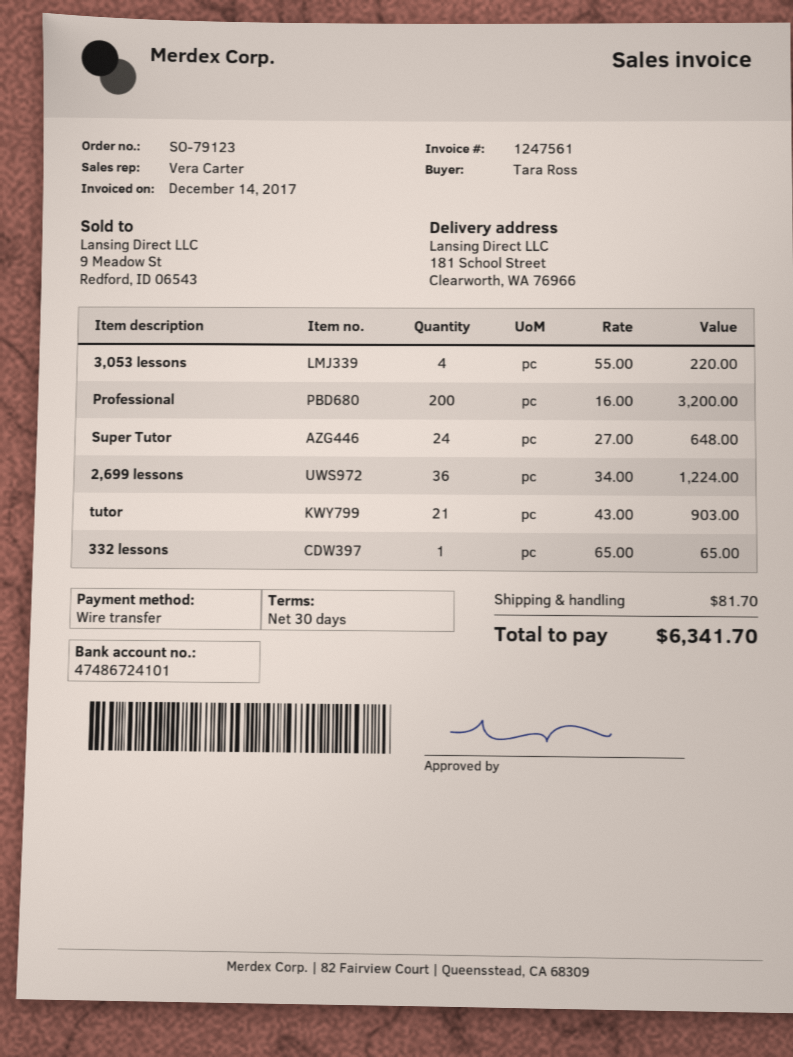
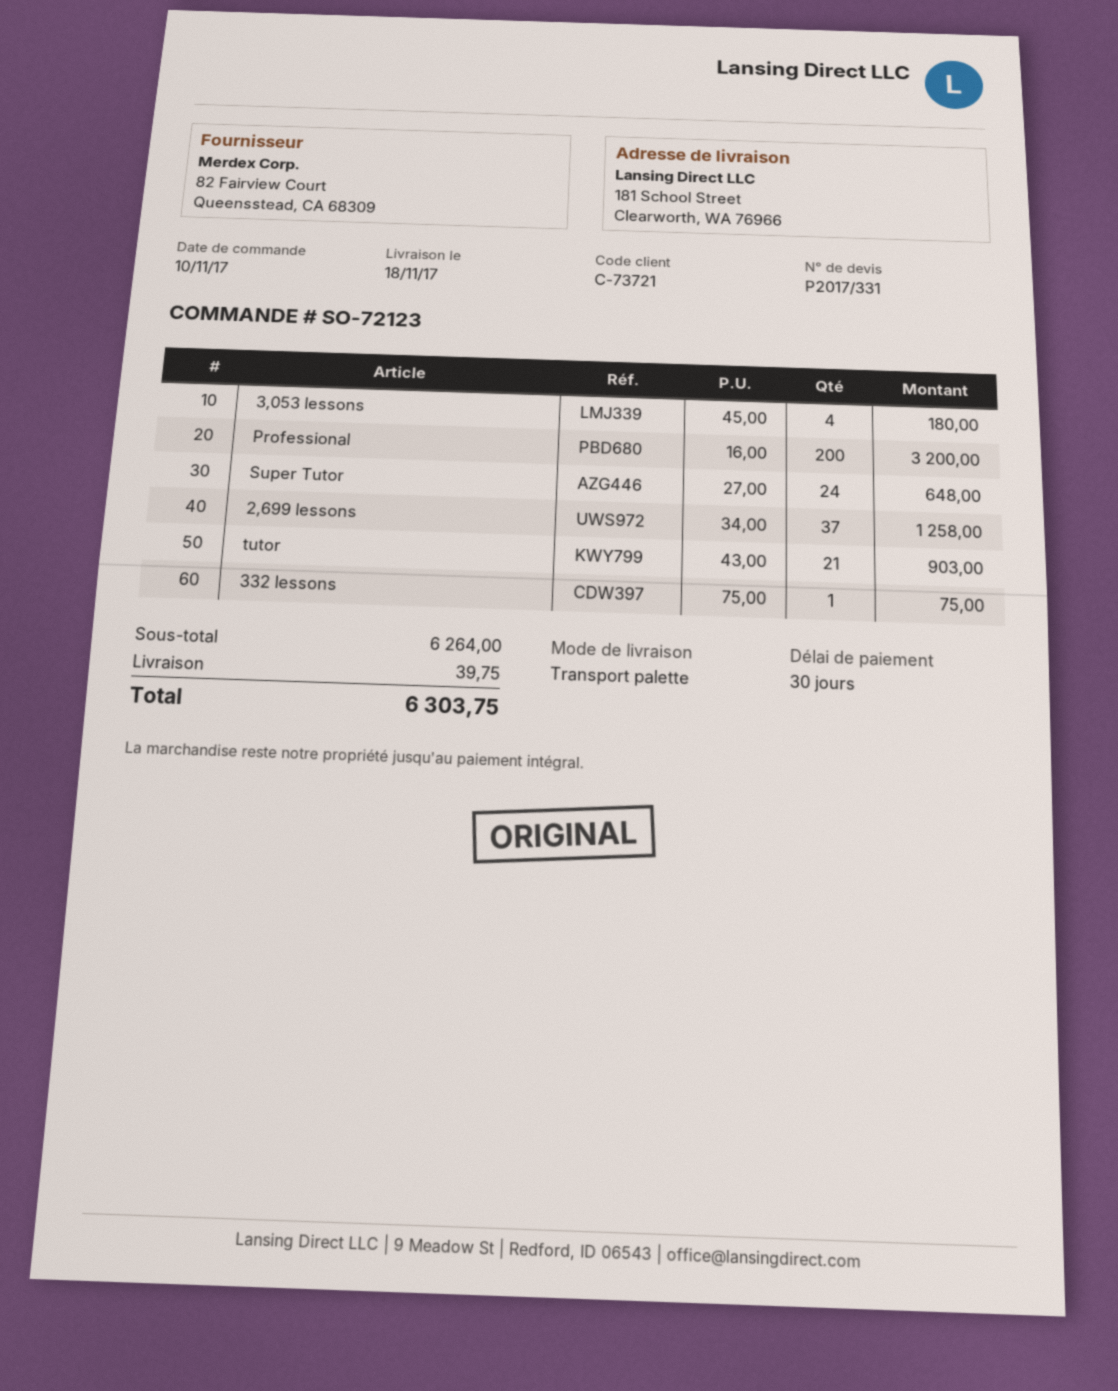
order number: SO-79123 -> SO-72123
3,053 lessons: 4 x 55.00 = 220.00 -> 4 x 45.00 = 180.00
2,699 lessons: 36 x 34.00 = 1224.00 -> 37 x 34.00 = 1258.00
332 lessons: 1 x 65.00 = 65.00 -> 1 x 75.00 = 75.00
shipping: 81.70 -> 39.75
total: 6341.70 -> 6303.75

